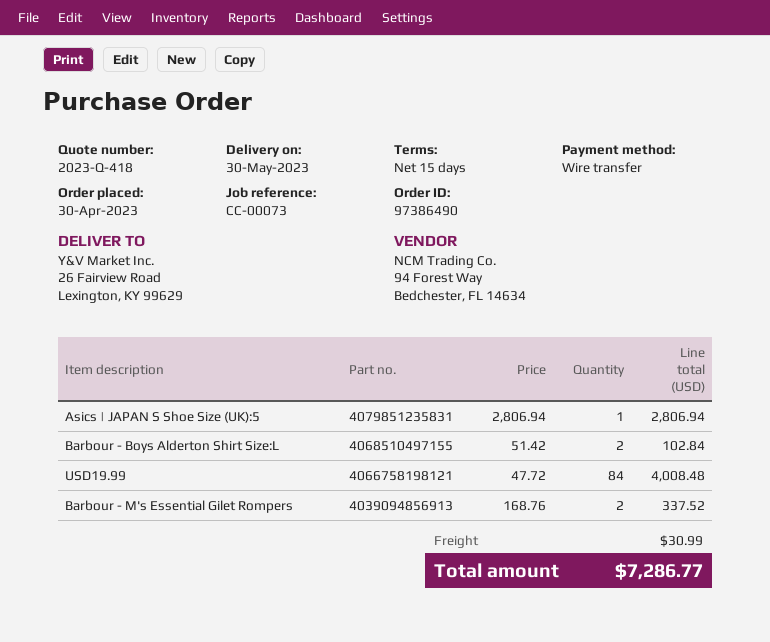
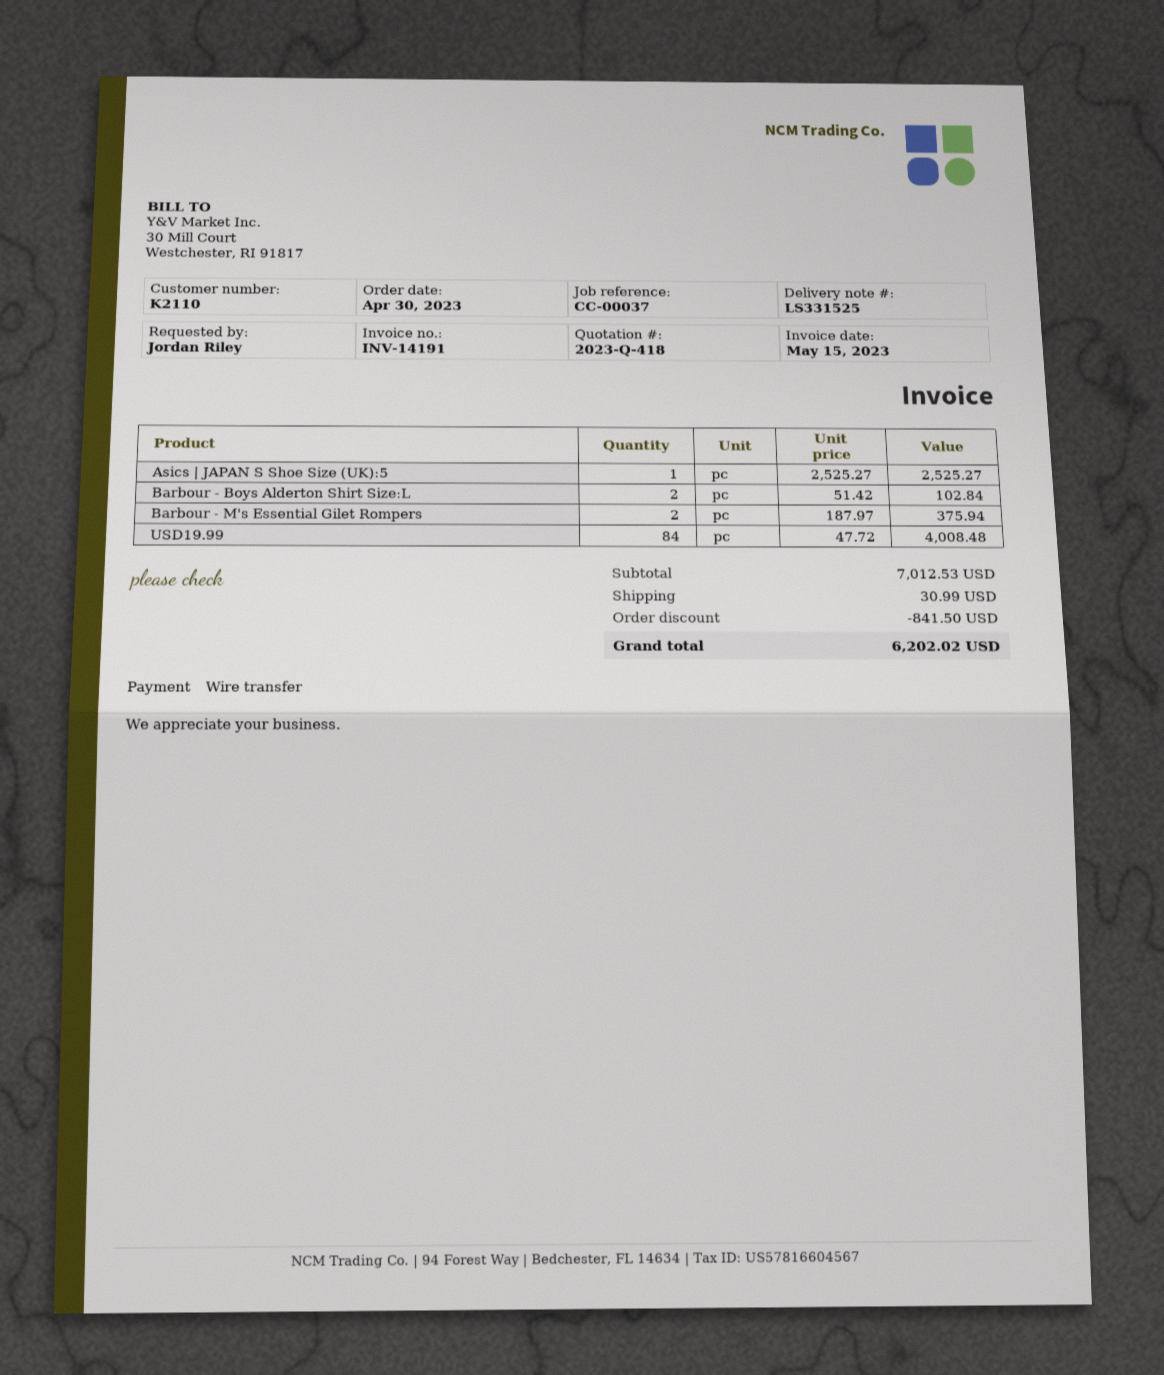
reference: CC-00073 -> CC-00037
Asics | JAPAN S Shoe Size (UK):5: 1 x 2806.94 = 2806.94 -> 1 x 2525.27 = 2525.27
Barbour - M's Essential Gilet Rompers: 2 x 168.76 = 337.52 -> 2 x 187.97 = 375.94
discount: none -> 841.50
total: 7286.77 -> 6202.02

